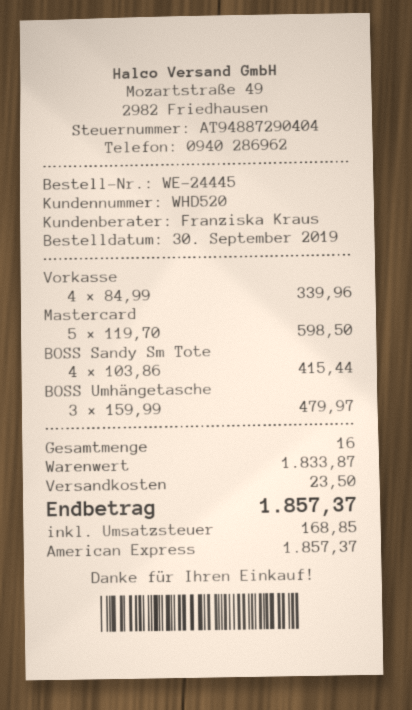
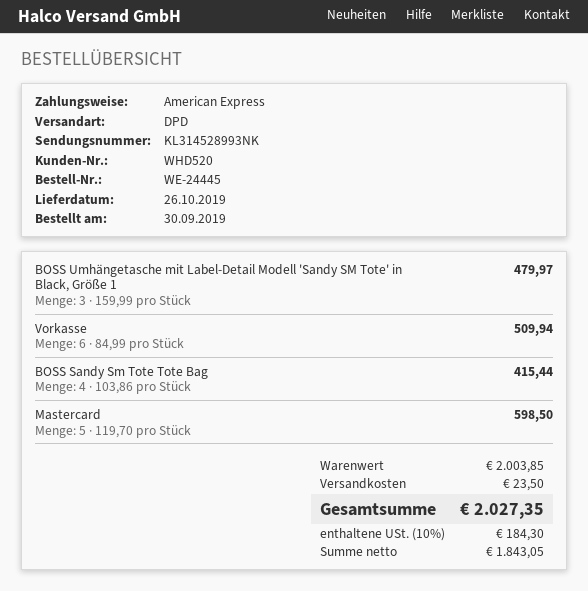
Vorkasse: 4 x 84.99 = 339.96 -> 6 x 84.99 = 509.94
subtotal: 1833.87 -> 2003.85
tax: 168.85 -> 184.30
total: 1857.37 -> 2027.35

